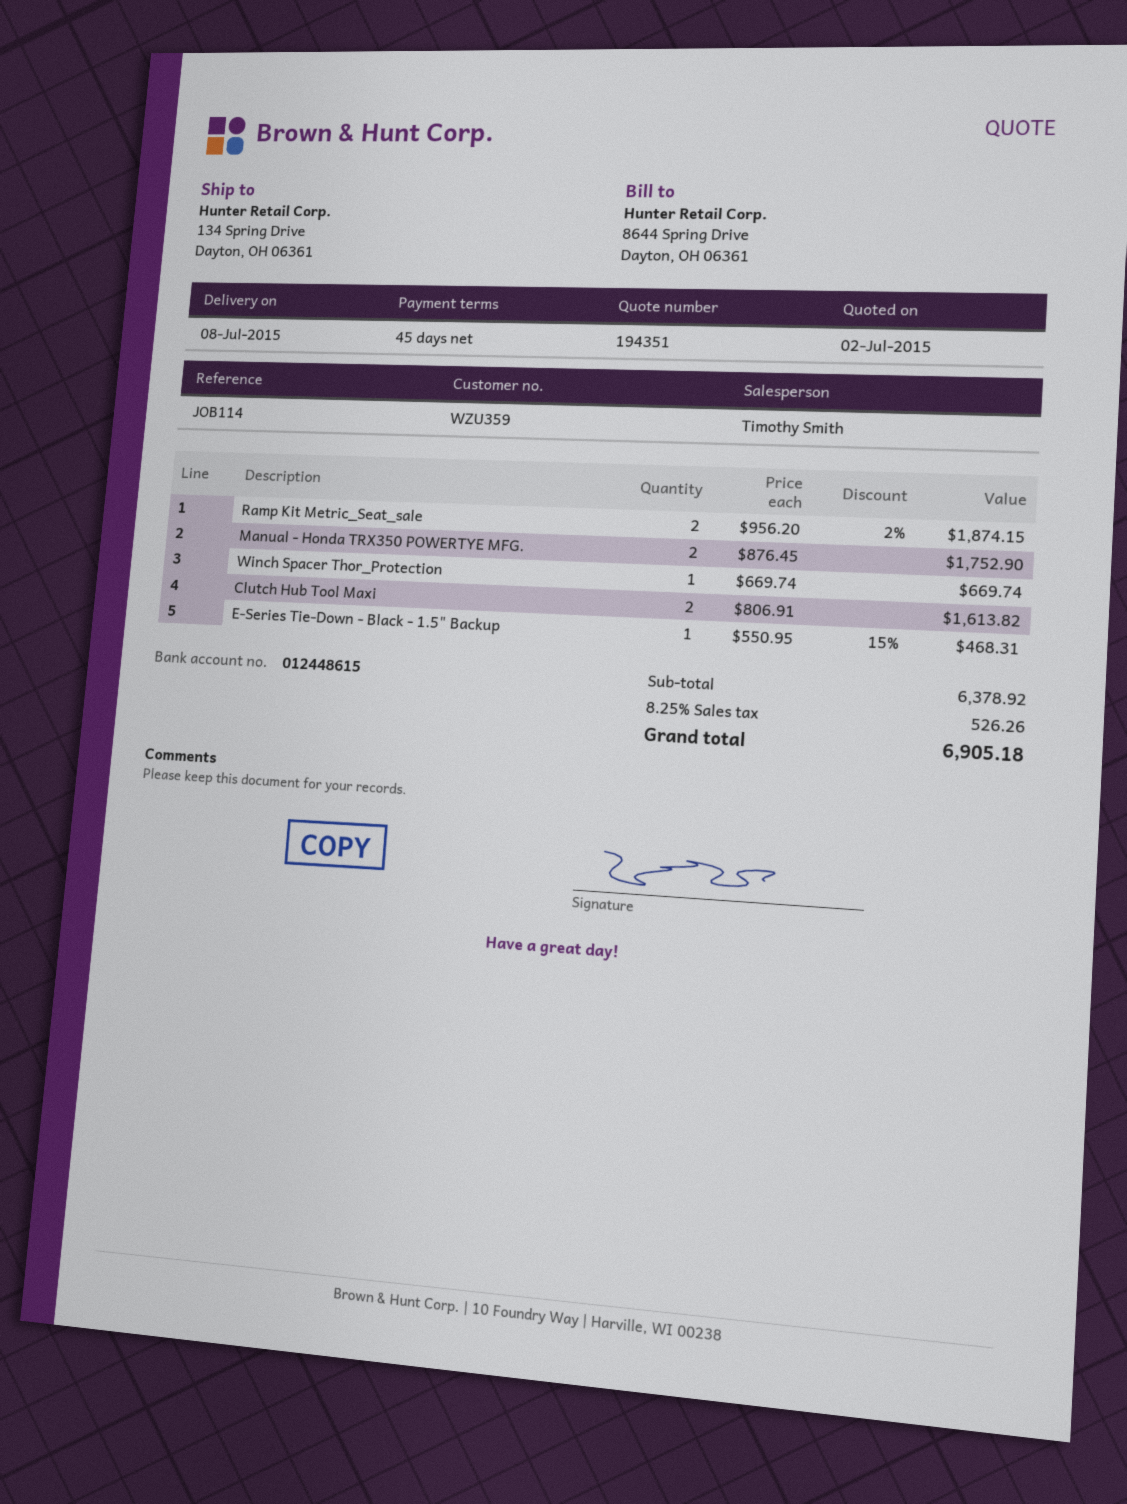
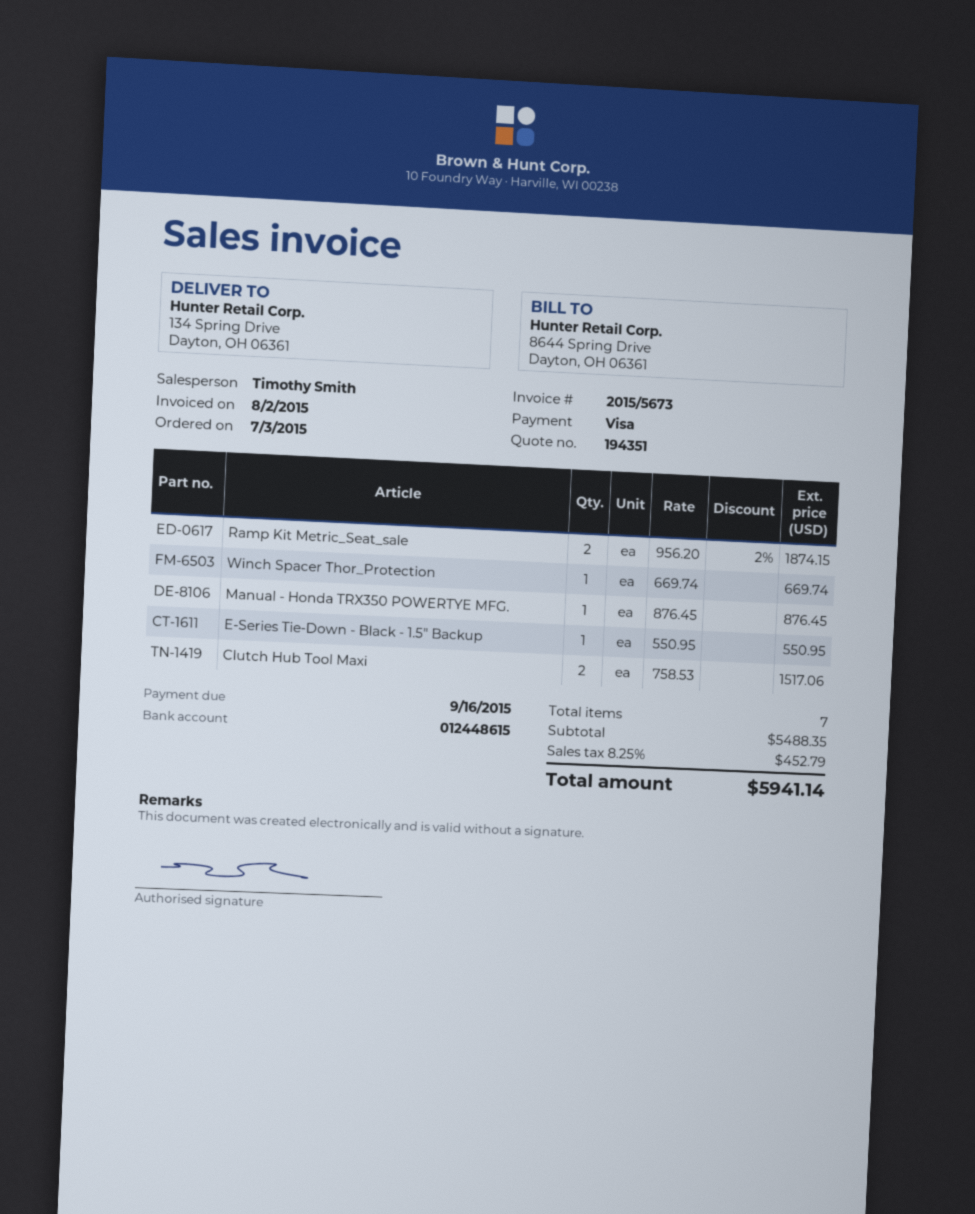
Manual - Honda TRX350 POWERTYE MFG.: 2 x 876.45 = 1752.90 -> 1 x 876.45 = 876.45
Clutch Hub Tool Maxi: 2 x 806.91 = 1613.82 -> 2 x 758.53 = 1517.06
E-Series Tie-Down - Black - 1.5" Backup: 1 x 550.95 - 15% = 468.31 -> 1 x 550.95 = 550.95
subtotal: 6378.92 -> 5488.35
tax: 8.25% = 526.26 -> 8.25% = 452.79
total: 6905.18 -> 5941.14

